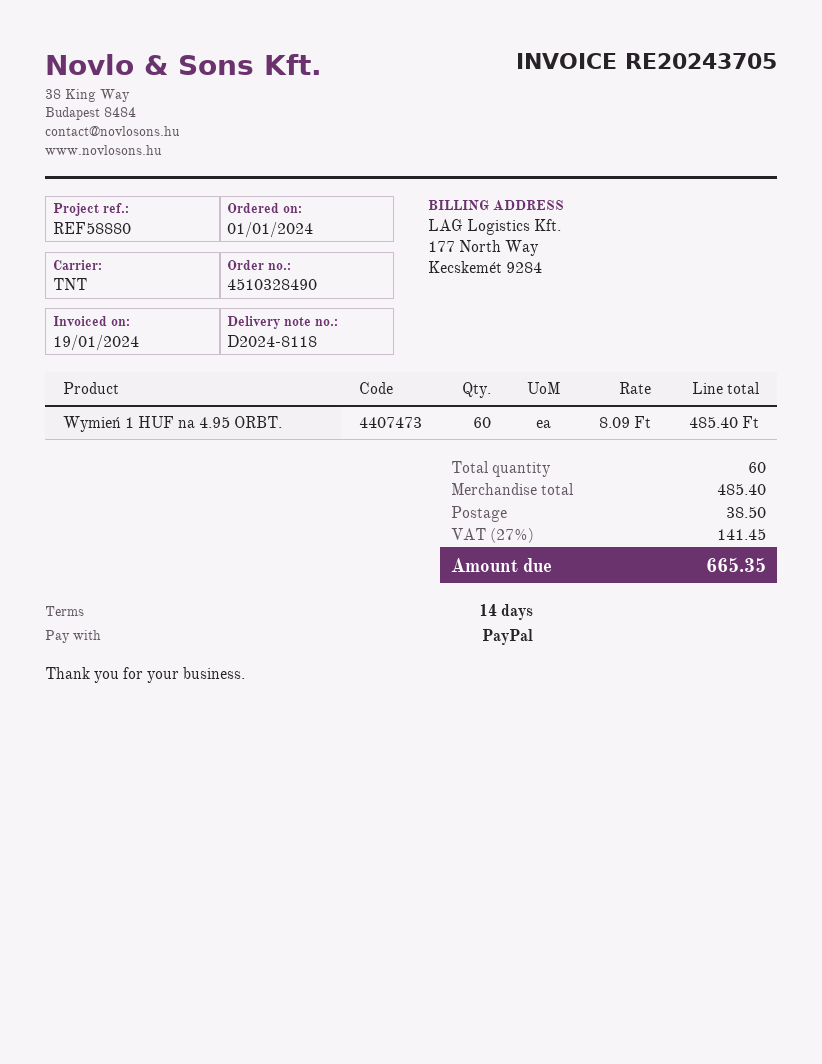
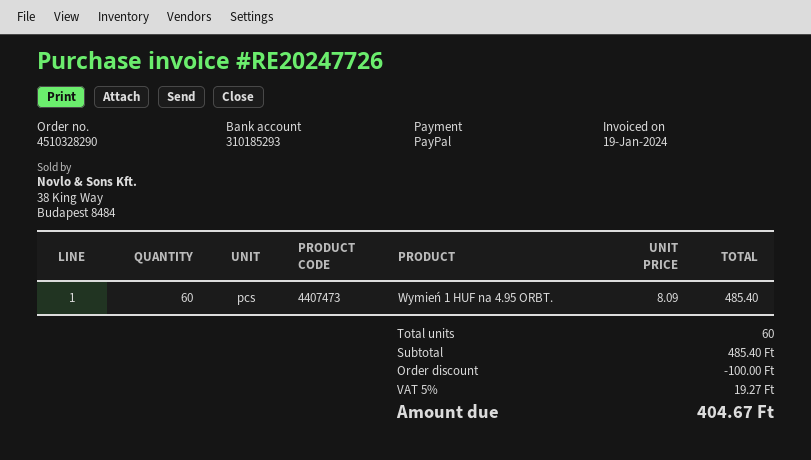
order number: 4510328490 -> 4510328290
invoice number: RE20243705 -> RE20247726
discount: none -> 100.00
shipping: 38.50 -> none
tax: 27% = 141.45 -> 5% = 19.27
total: 665.35 -> 404.67

